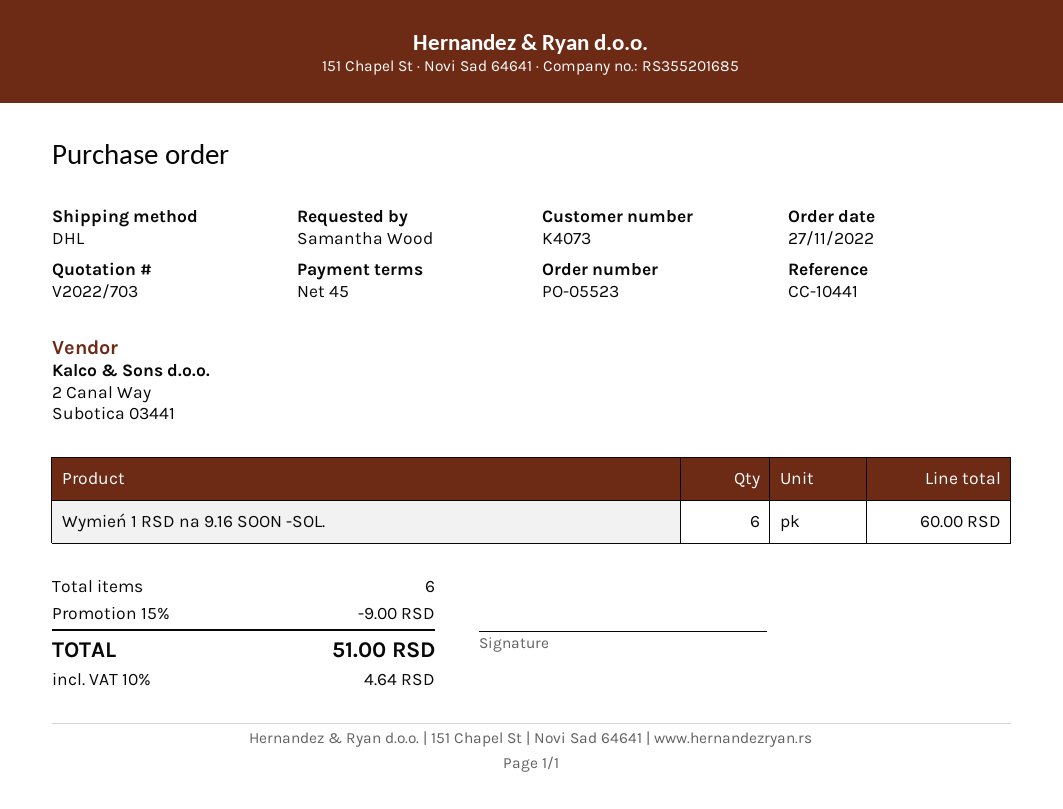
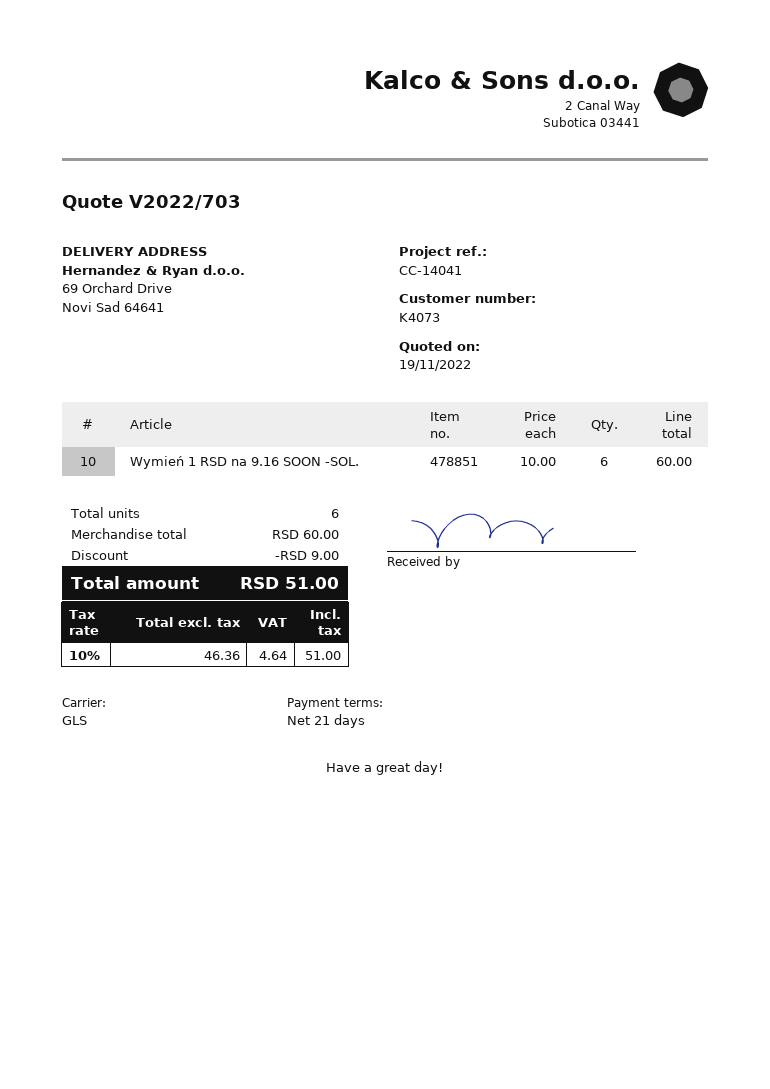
payment terms: 45 days -> 21 days
reference: CC-10441 -> CC-14041
shipping method: DHL -> GLS

